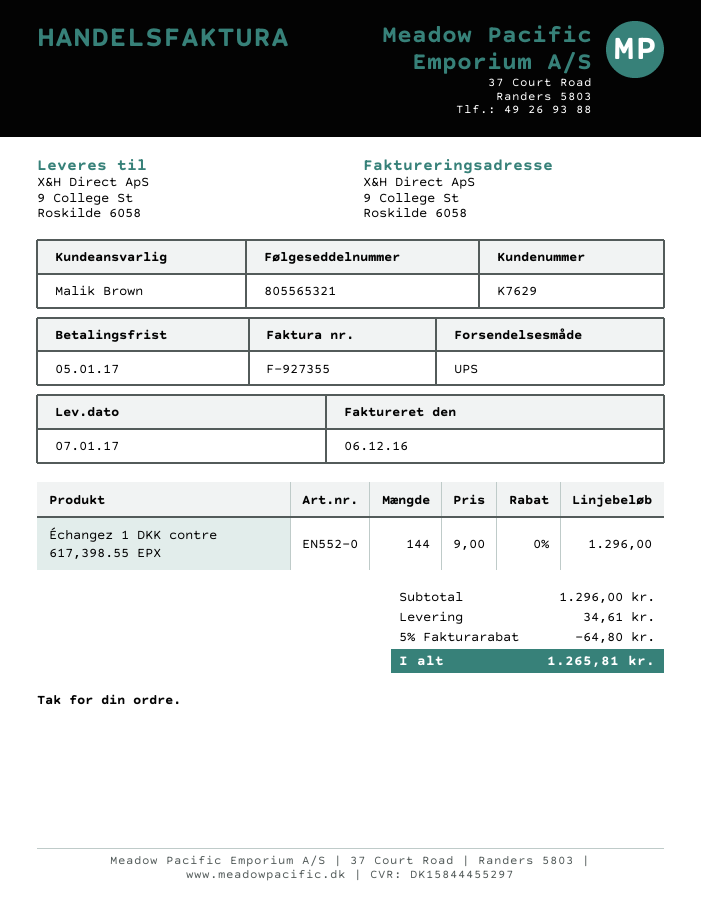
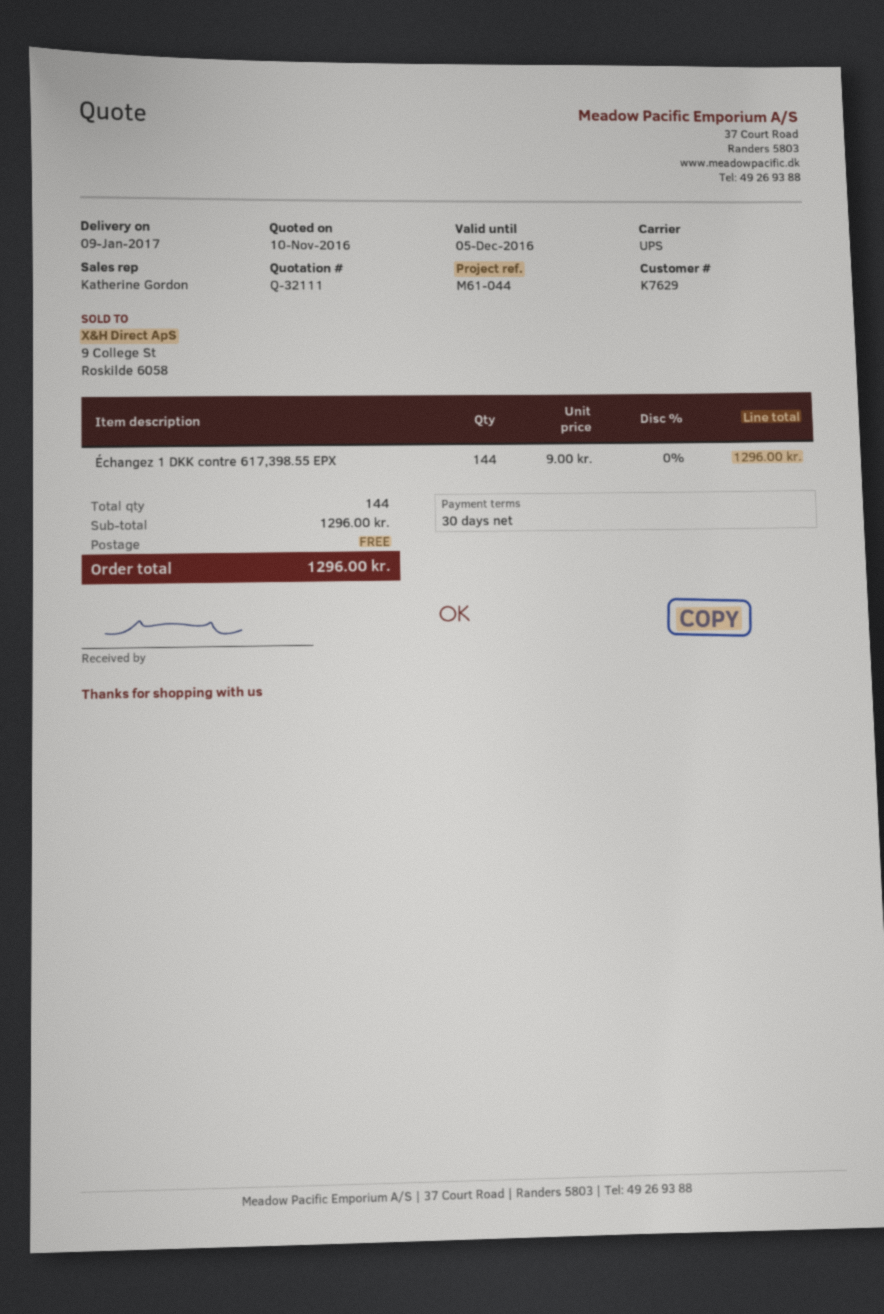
delivery date: 2017-01-07 -> 2017-01-09
sales rep: Malik Brown -> Katherine Gordon
discount: 5% = 64.80 -> none
shipping: 34.61 -> 0.00
total: 1265.81 -> 1296.00

